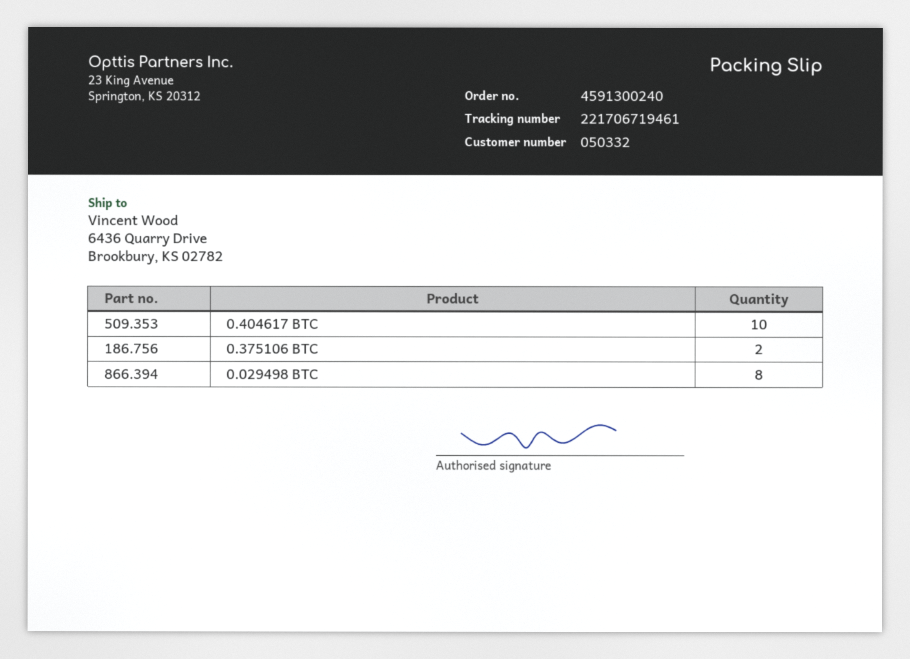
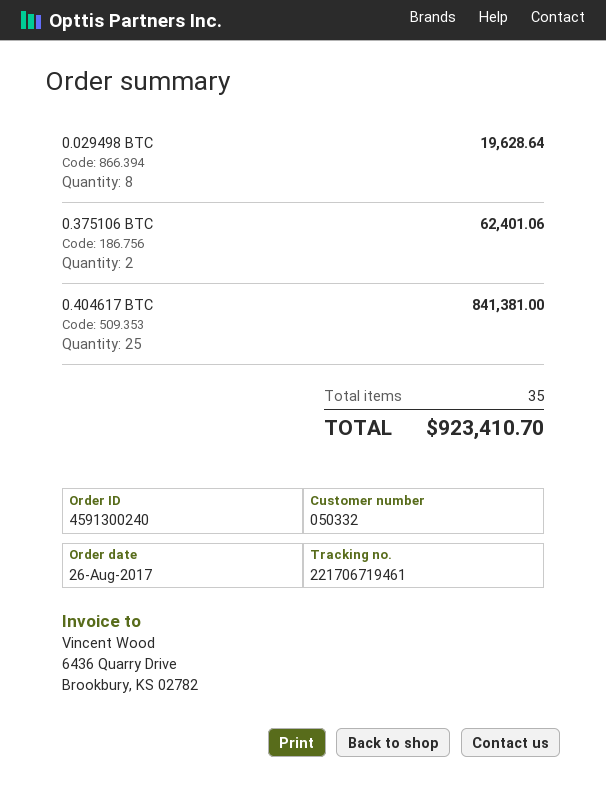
0.404617 BTC: 10 -> 25

